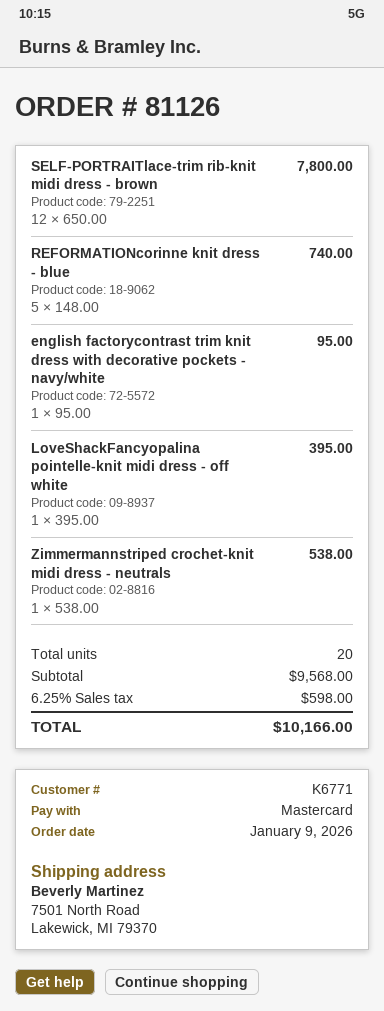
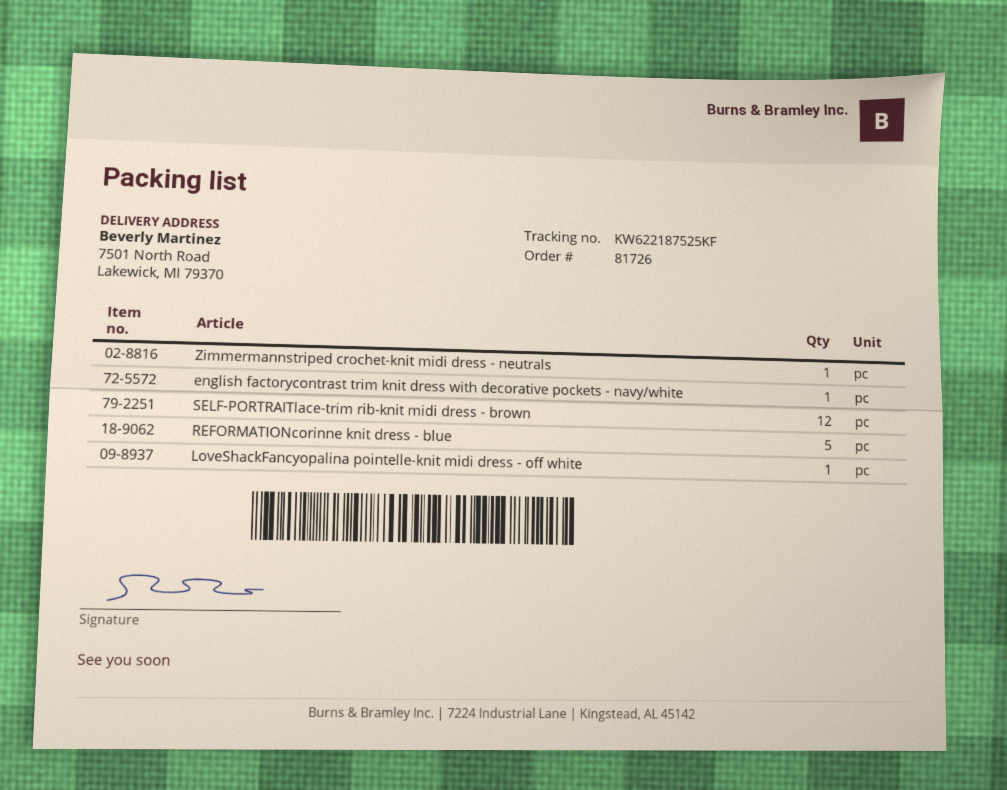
order number: 81126 -> 81726

